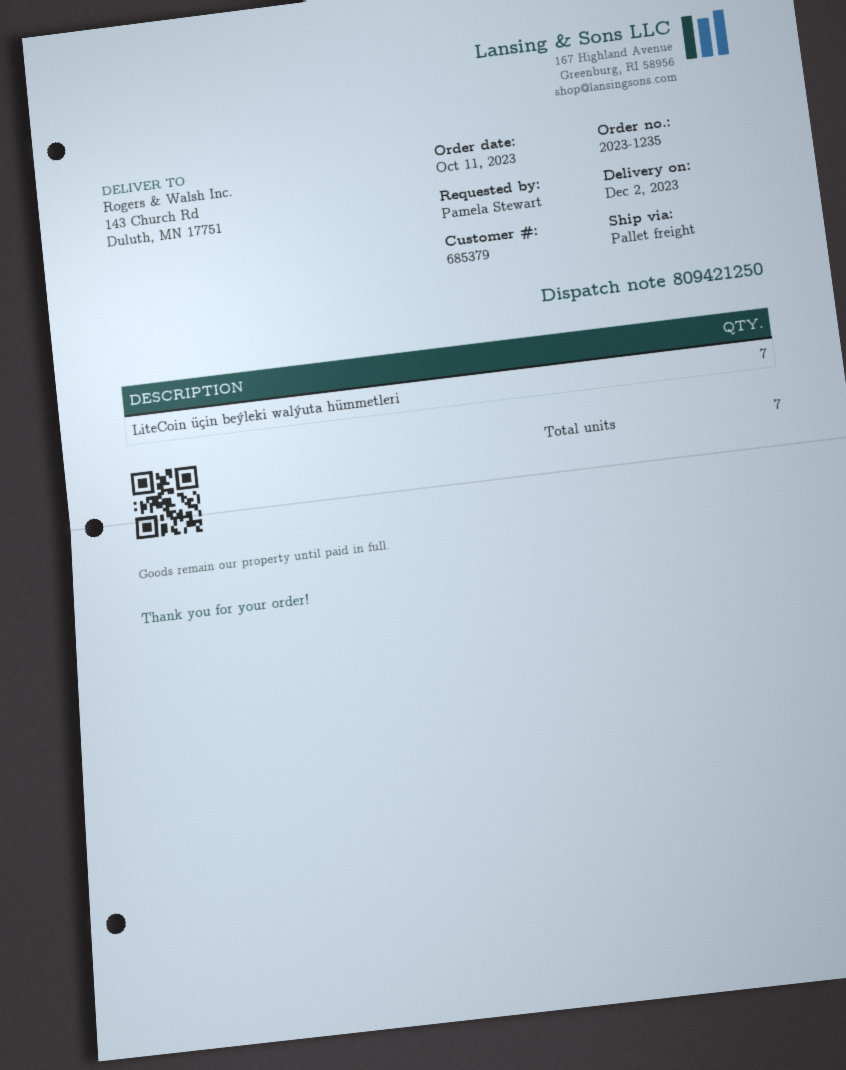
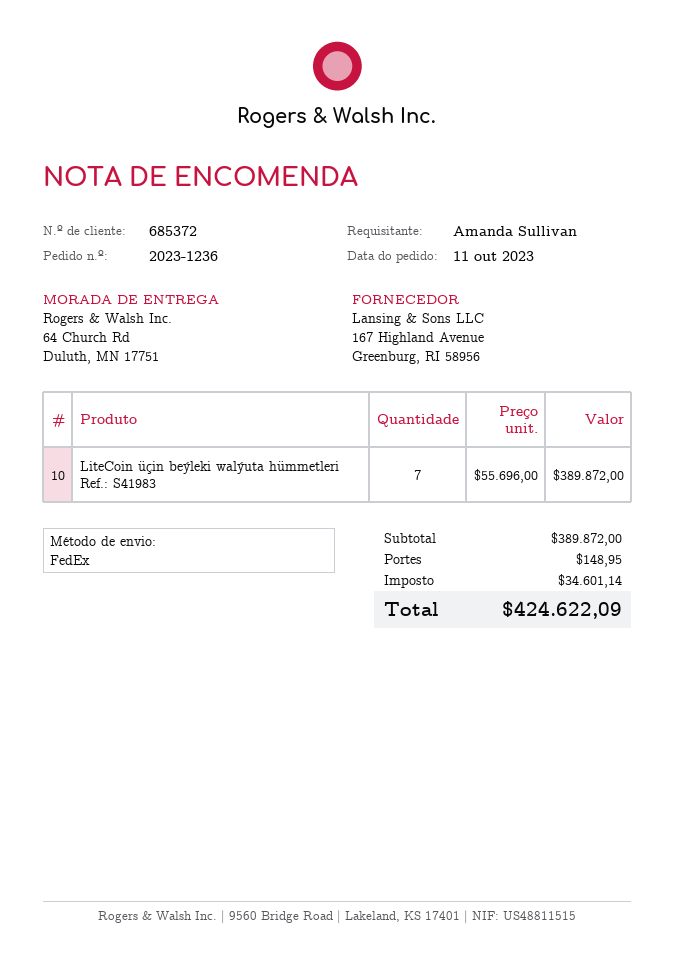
order number: 2023-1235 -> 2023-1236
customer number: 685379 -> 685372
ordered by: Pamela Stewart -> Amanda Sullivan
shipping method: pallet freight -> FedEx
ship to: 143 Church Rd, Duluth, MN 17751 -> 64 Church Rd, Duluth, MN 17751

